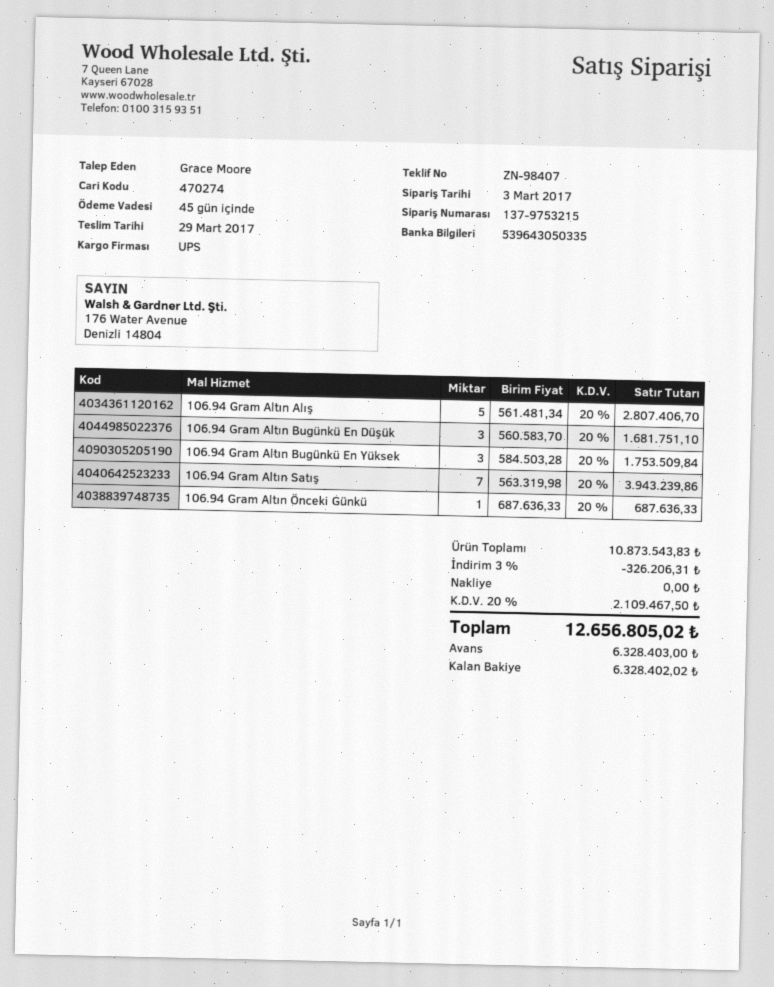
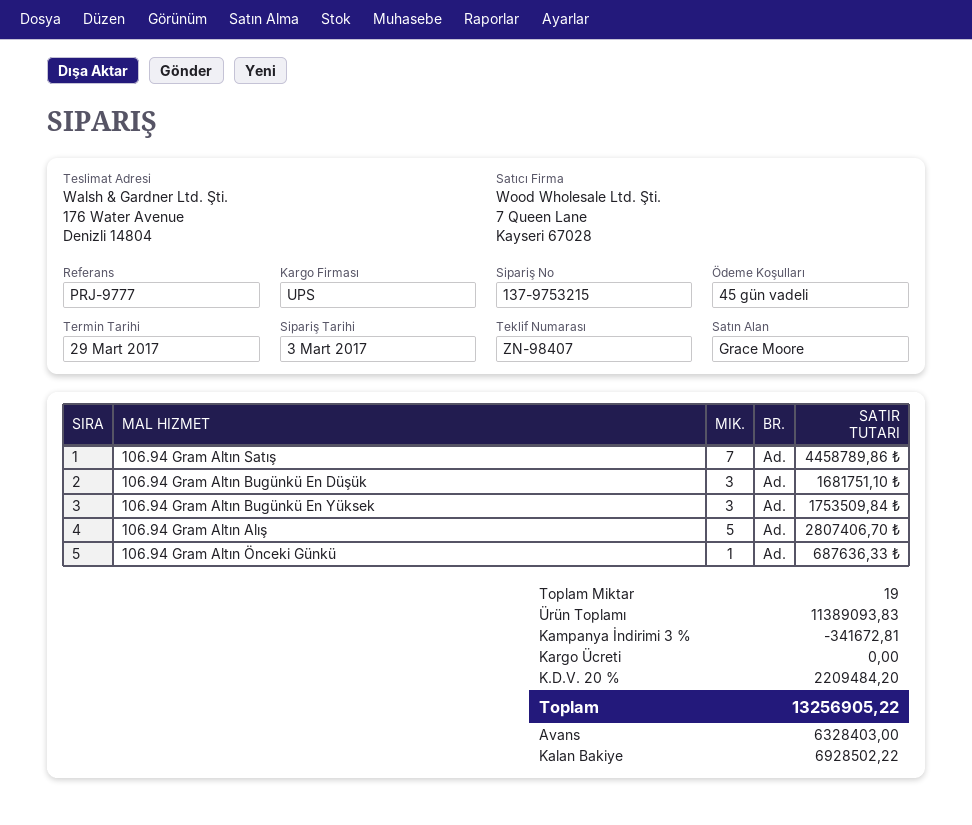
106.94 Gram Altın Satış: 7 for 3943239.86 -> 7 for 4458789.86
subtotal: 10873543.83 -> 11389093.83
discount: 3% = 326206.31 -> 3% = 341672.81
tax: 20% = 2109467.50 -> 20% = 2209484.20
total: 12656805.02 -> 13256905.22
balance: 6328402.02 -> 6928502.22

